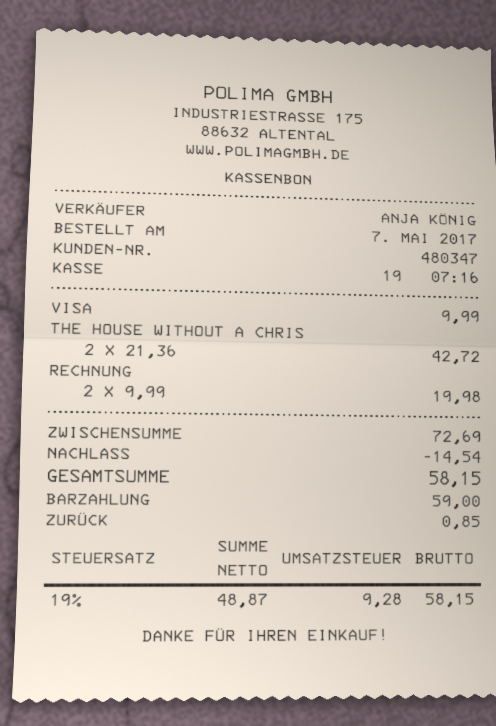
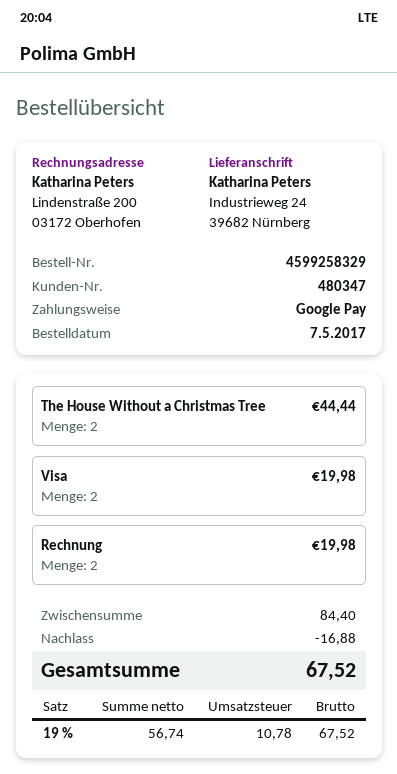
payment method: cash -> Google Pay
VISA: 1 for 9.99 -> 2 for 19.98
THE HOUSE WITHOUT A CHRIS: 2 for 42.72 -> 2 for 44.44
subtotal: 72.69 -> 84.40
discount: 14.54 -> 16.88
net: 48.87 -> 56.74
tax: 19% = 9.28 -> 19% = 10.78
total: 58.15 -> 67.52

